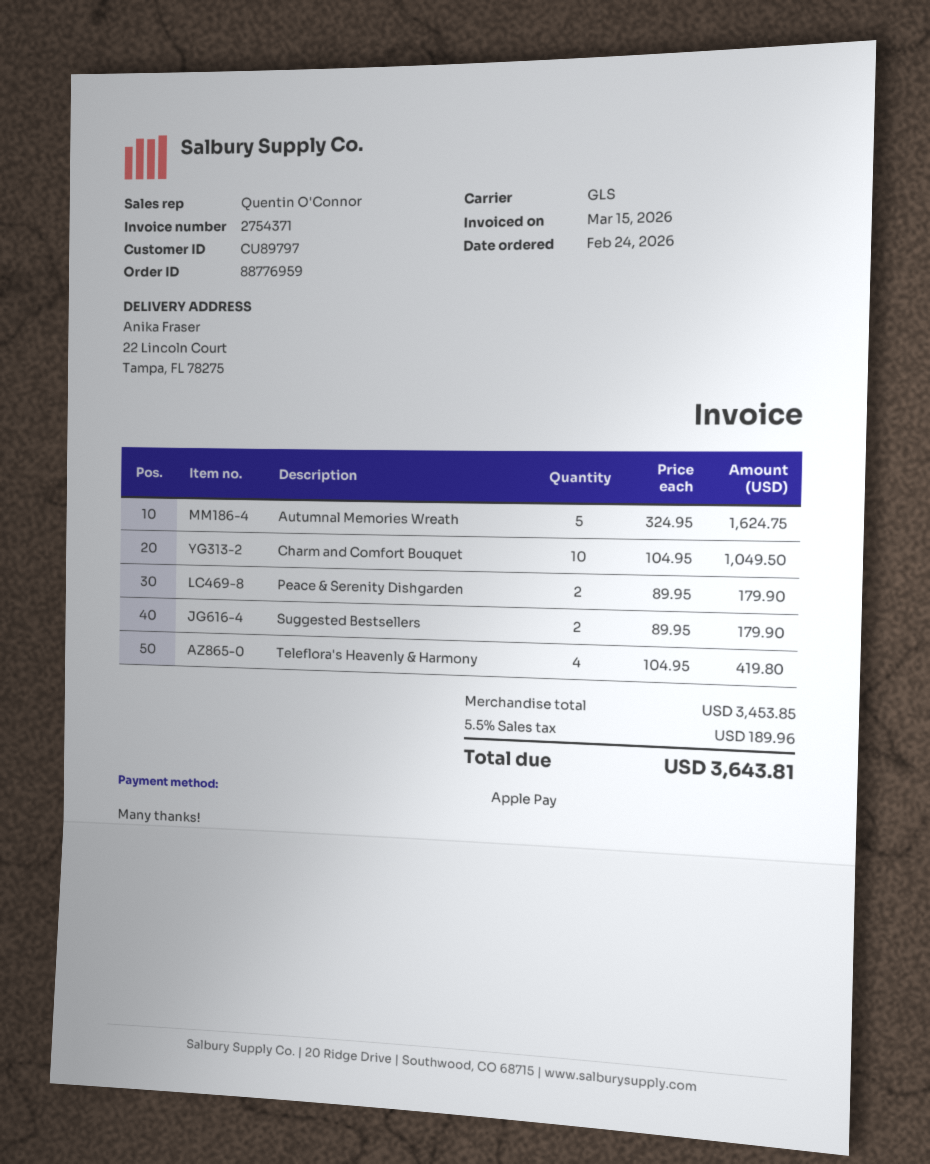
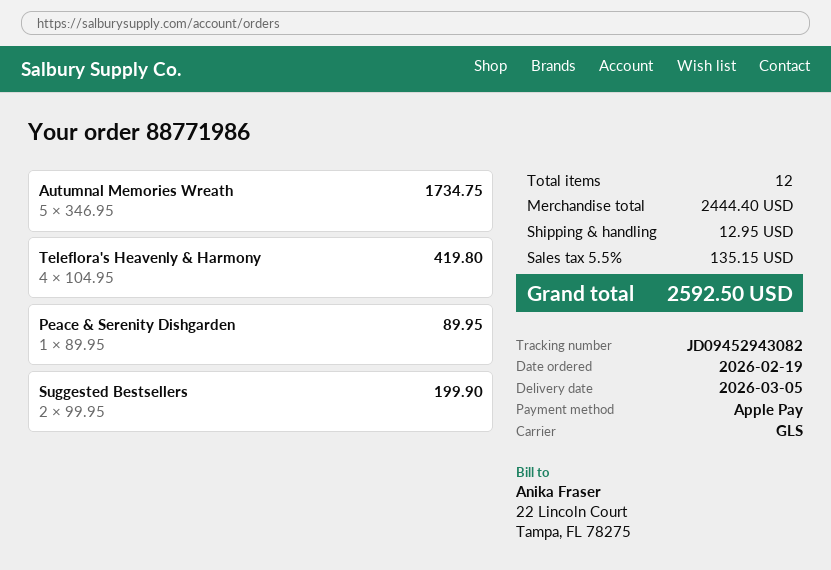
order number: 88776959 -> 88771986
order date: 2026-02-24 -> 2026-02-19
Autumnal Memories Wreath: 5 x 324.95 = 1624.75 -> 5 x 346.95 = 1734.75
Charm and Comfort Bouquet: 10 x 104.95 = 1049.50 -> none
Peace & Serenity Dishgarden: 2 x 89.95 = 179.90 -> 1 x 89.95 = 89.95
Suggested Bestsellers: 2 x 89.95 = 179.90 -> 2 x 99.95 = 199.90
subtotal: 3453.85 -> 2444.40
shipping: none -> 12.95
tax: 5.5% = 189.96 -> 5.5% = 135.15
total: 3643.81 -> 2592.50

